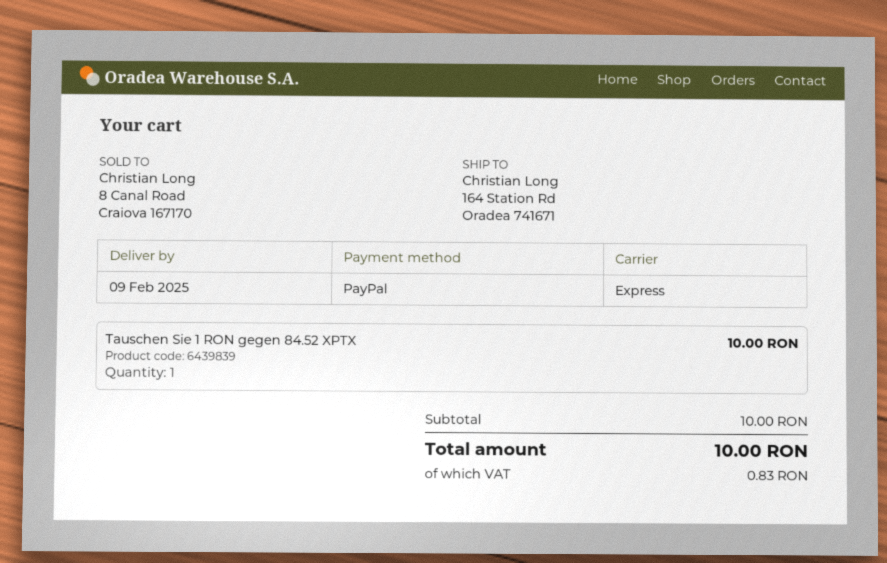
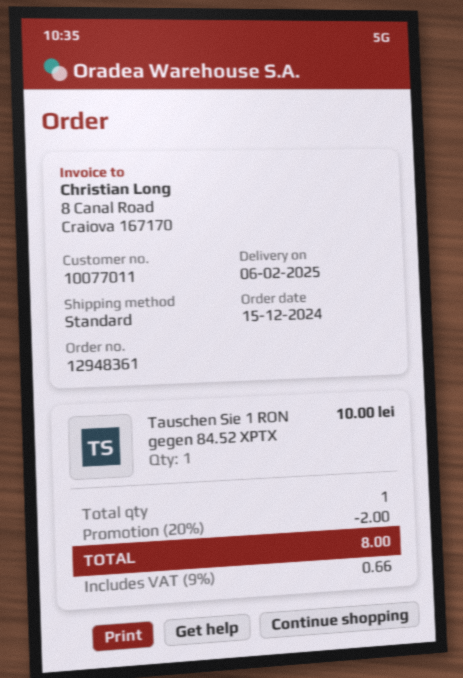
delivery date: 2025-02-09 -> 2025-02-06
shipping method: express -> standard
discount: none -> 20% = 2.00
tax: 0.83 -> 0.66
total: 10.00 -> 8.00

